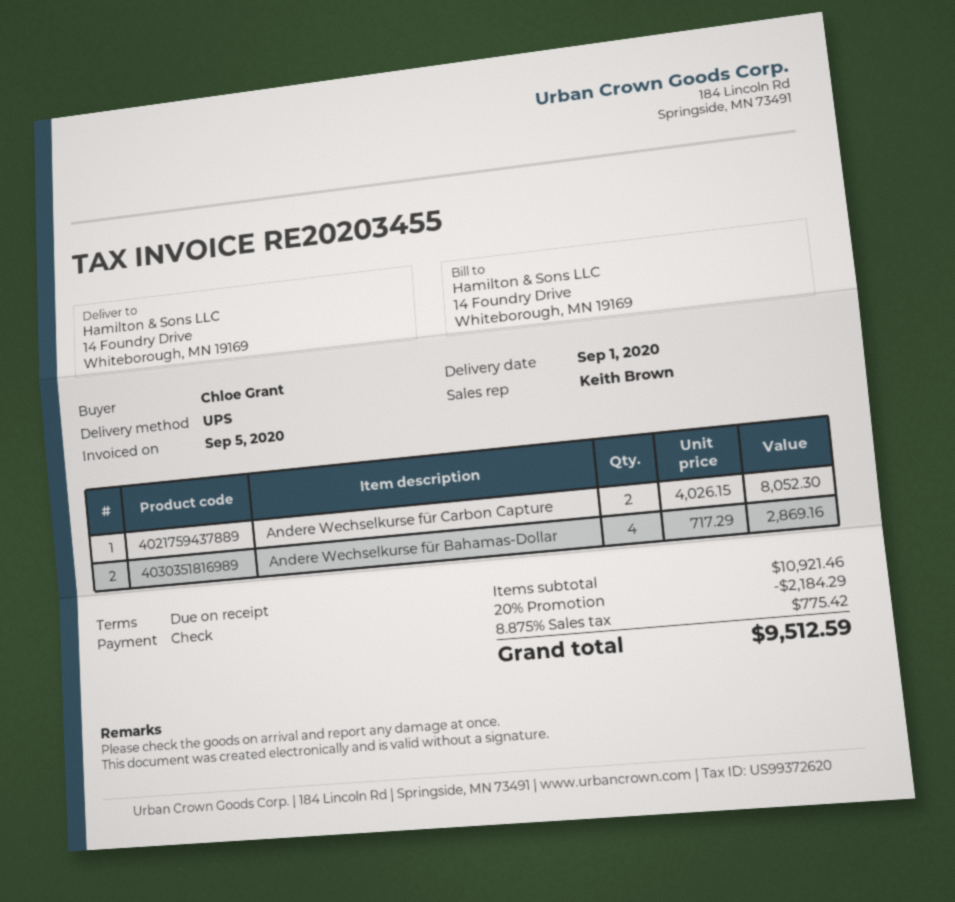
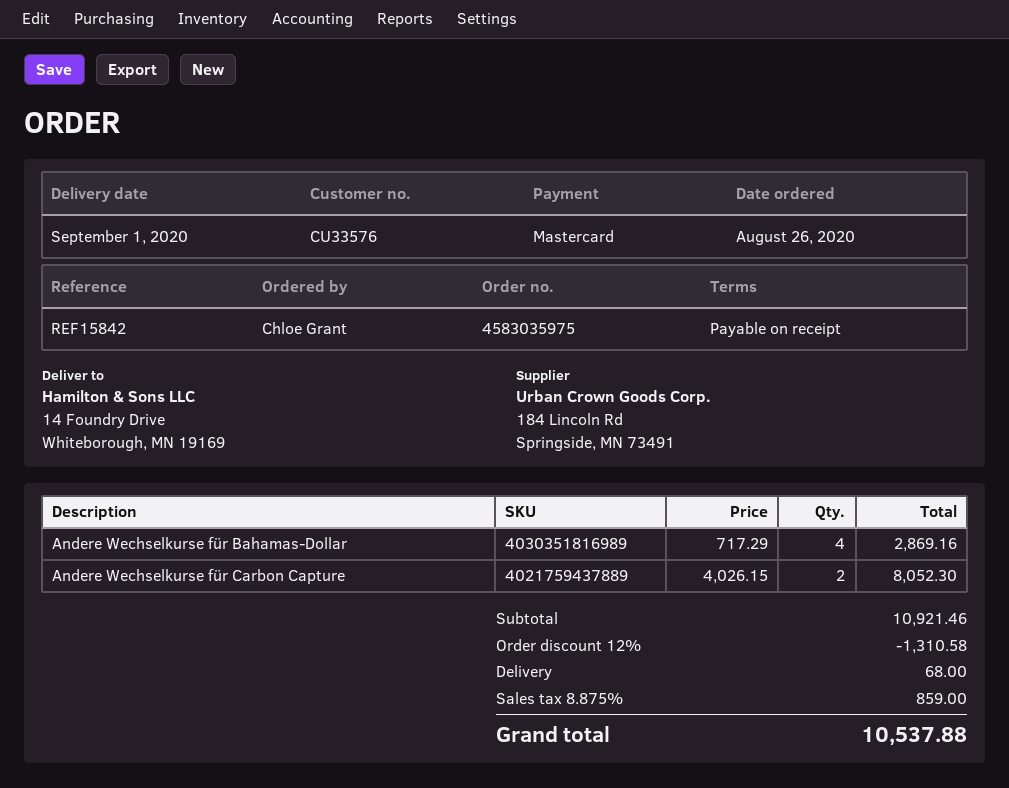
payment method: cheque -> Mastercard
discount: 20% = 2184.29 -> 12% = 1310.58
shipping: none -> 68.00
tax: 8.875% = 775.42 -> 8.875% = 859.00
total: 9512.59 -> 10537.88

